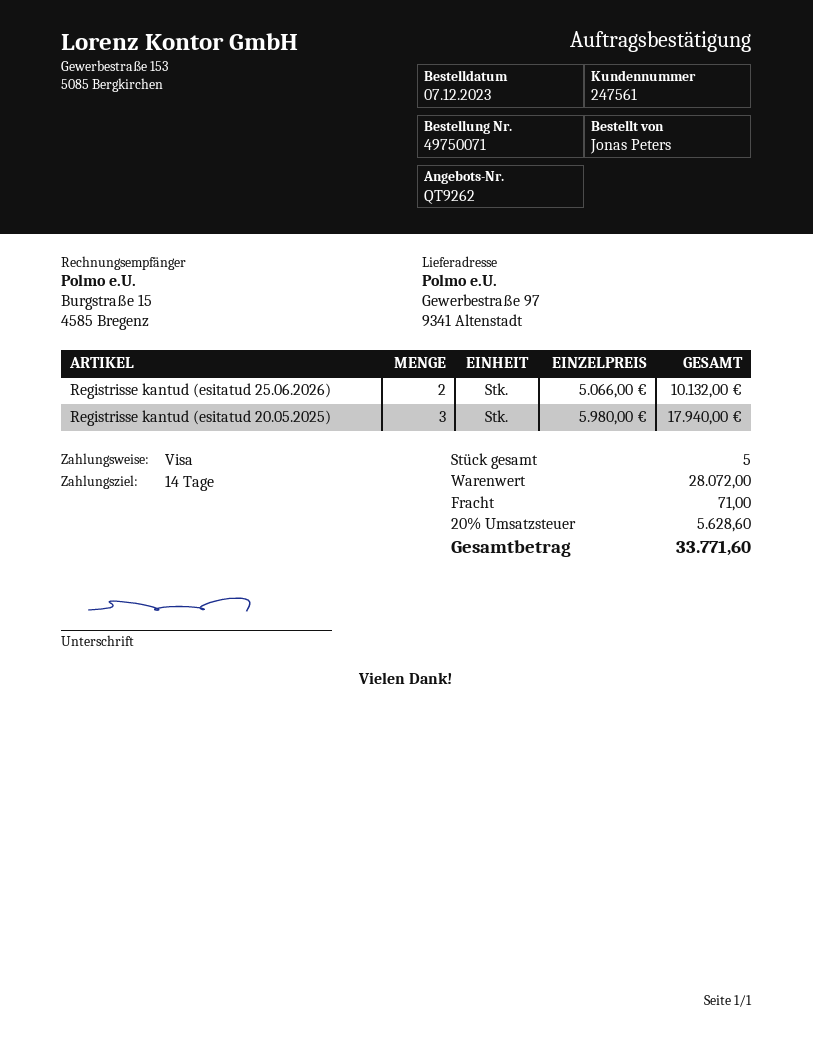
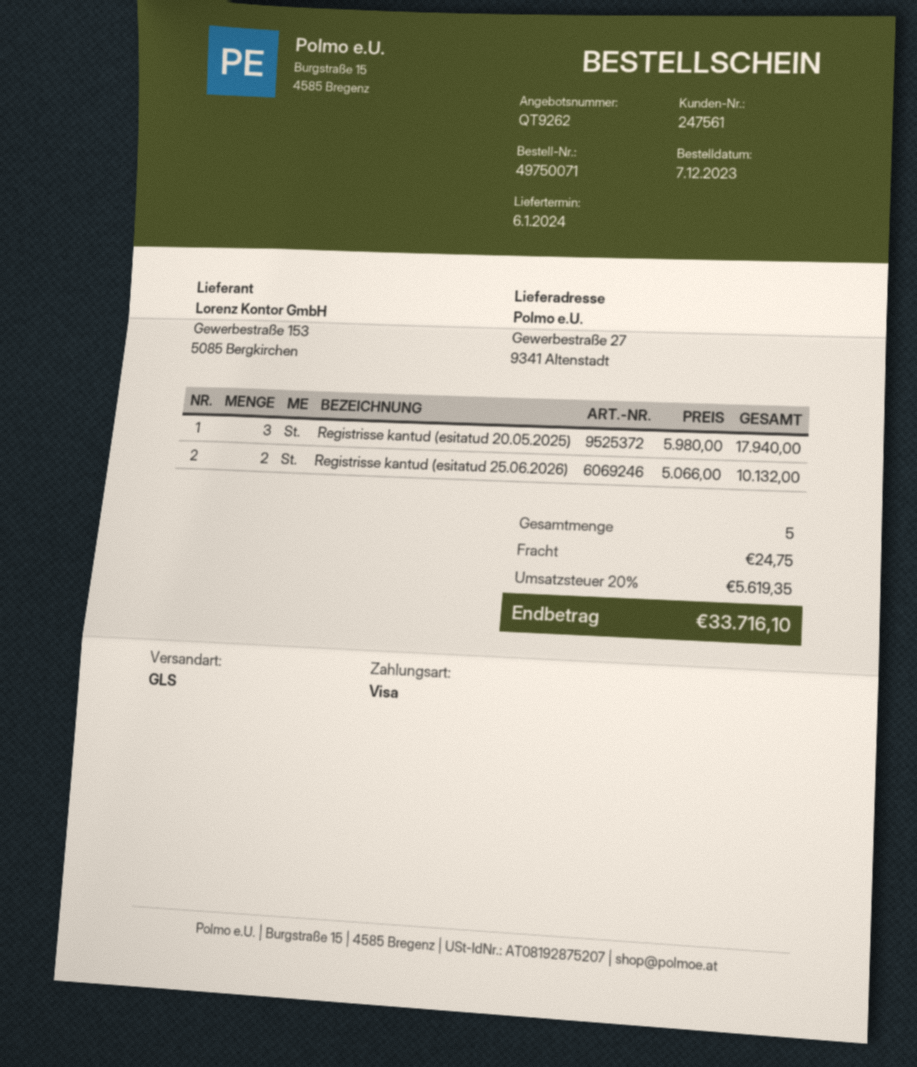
ship to: Gewerbestraße 97, 9341 Altenstadt -> Gewerbestraße 27, 9341 Altenstadt
shipping: 71.00 -> 24.75
tax: 20% = 5628.60 -> 20% = 5619.35
total: 33771.60 -> 33716.10

